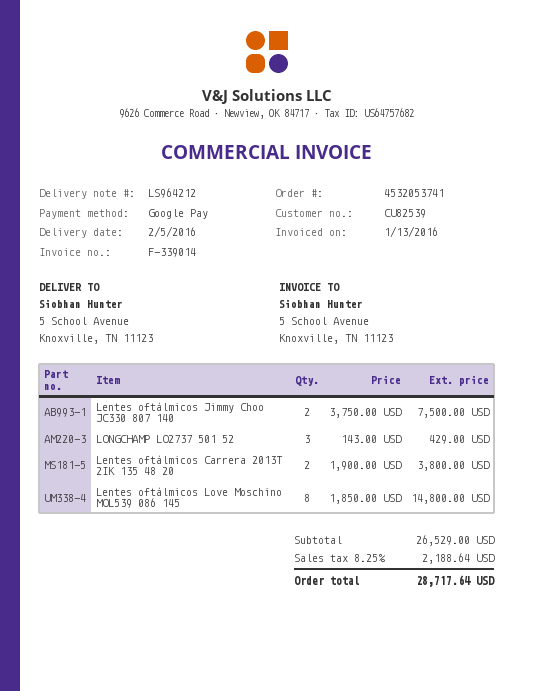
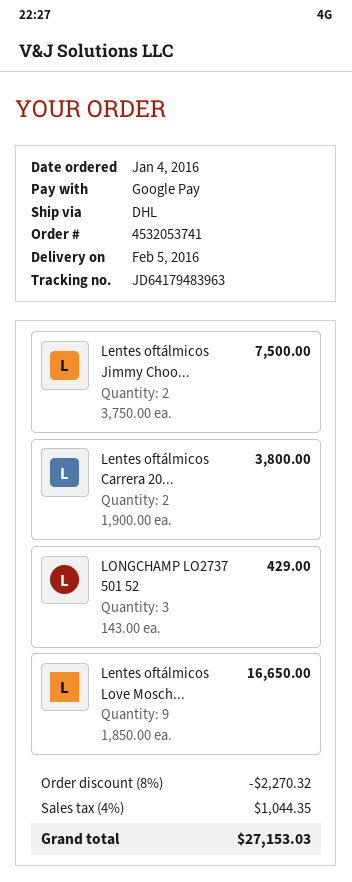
Lentes oftálmicos Love Moschino MOL539 086 145: 8 x 1850.00 = 14800.00 -> 9 x 1850.00 = 16650.00
discount: none -> 8% = 2270.32
tax: 8.25% = 2188.64 -> 4% = 1044.35
total: 28717.64 -> 27153.03

